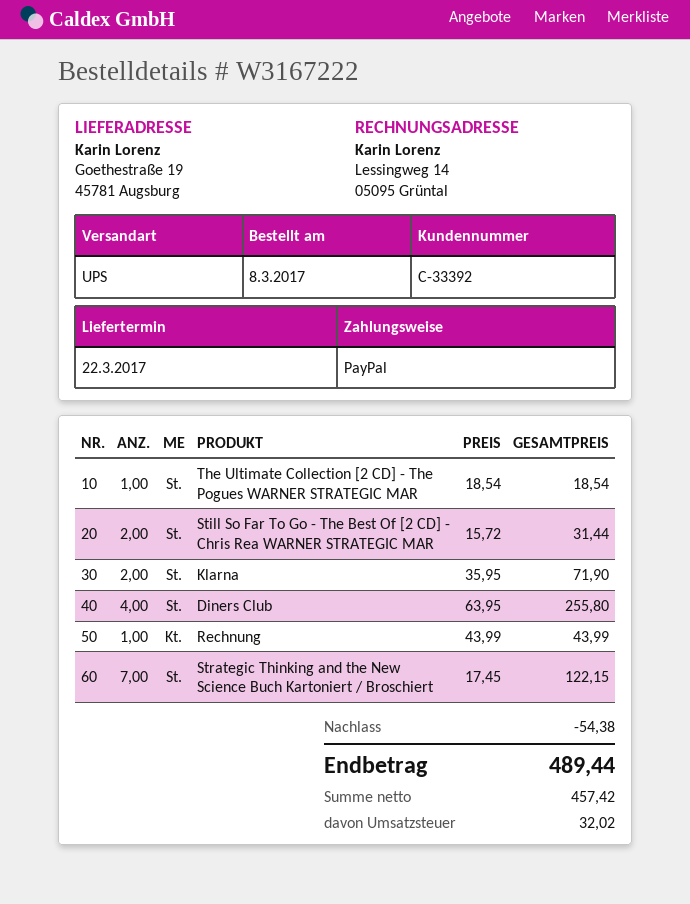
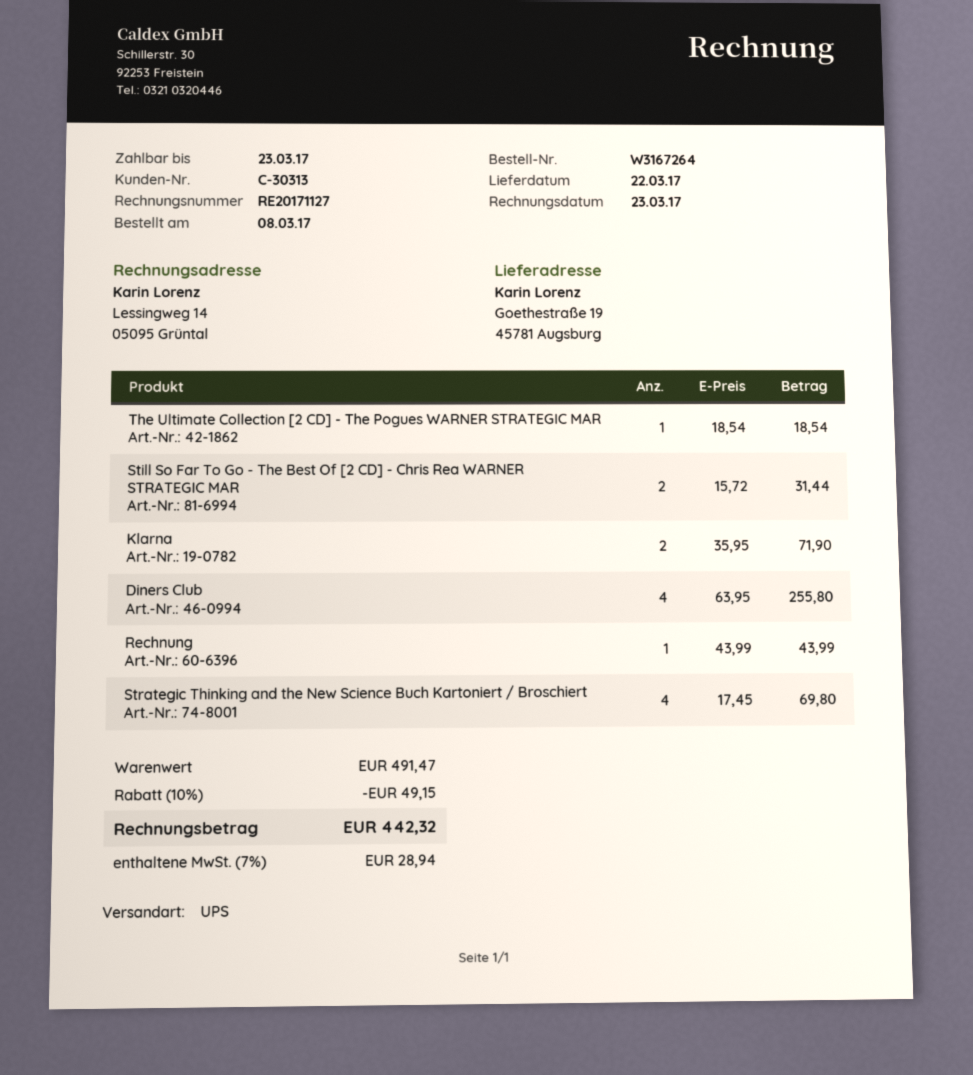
order number: W3167222 -> W3167264
customer number: C-33392 -> C-30313
Strategic Thinking and the New Science Buch Kartoniert / Broschiert: 7 x 17.45 = 122.15 -> 4 x 17.45 = 69.80
discount: 54.38 -> 49.15
tax: 32.02 -> 28.94
total: 489.44 -> 442.32

